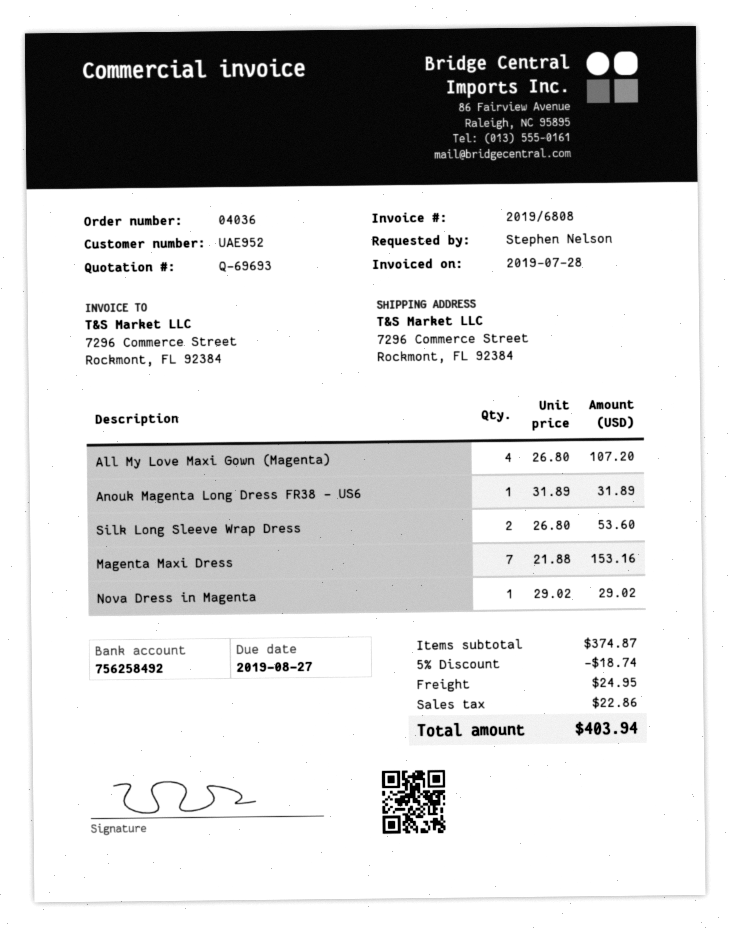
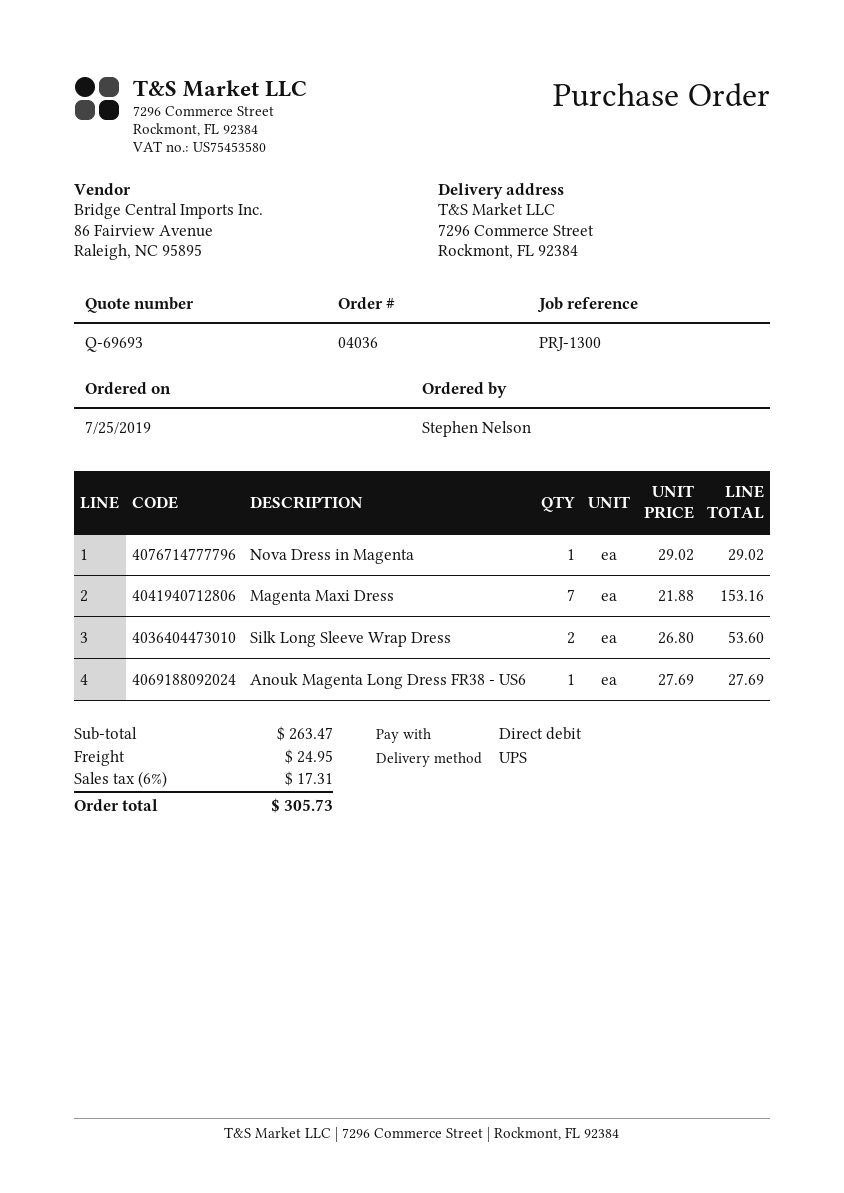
All My Love Maxi Gown (Magenta): 4 x 26.80 = 107.20 -> none
Anouk Magenta Long Dress FR38 - US6: 1 x 31.89 = 31.89 -> 1 x 27.69 = 27.69
subtotal: 374.87 -> 263.47
discount: 5% = 18.74 -> none
tax: 22.86 -> 17.31
total: 403.94 -> 305.73

